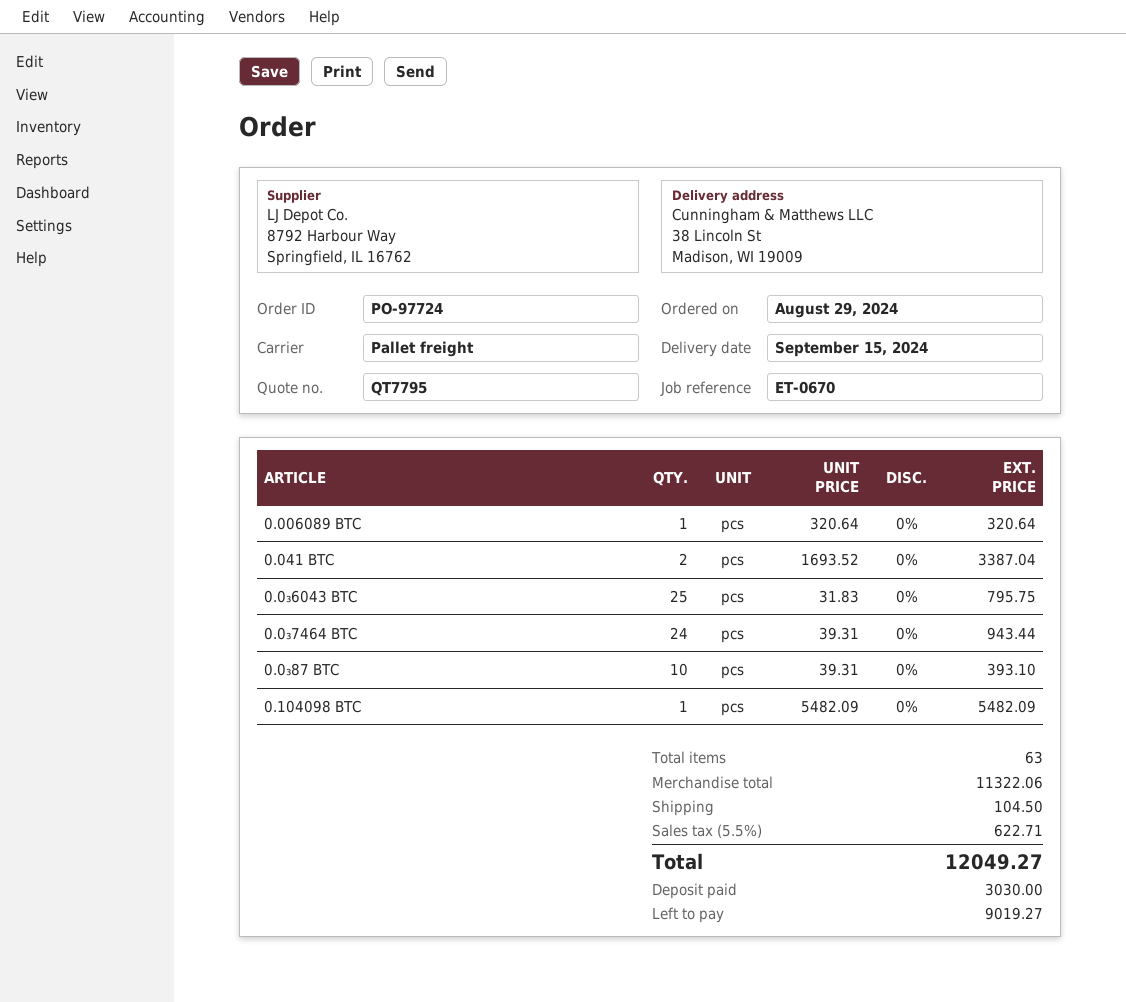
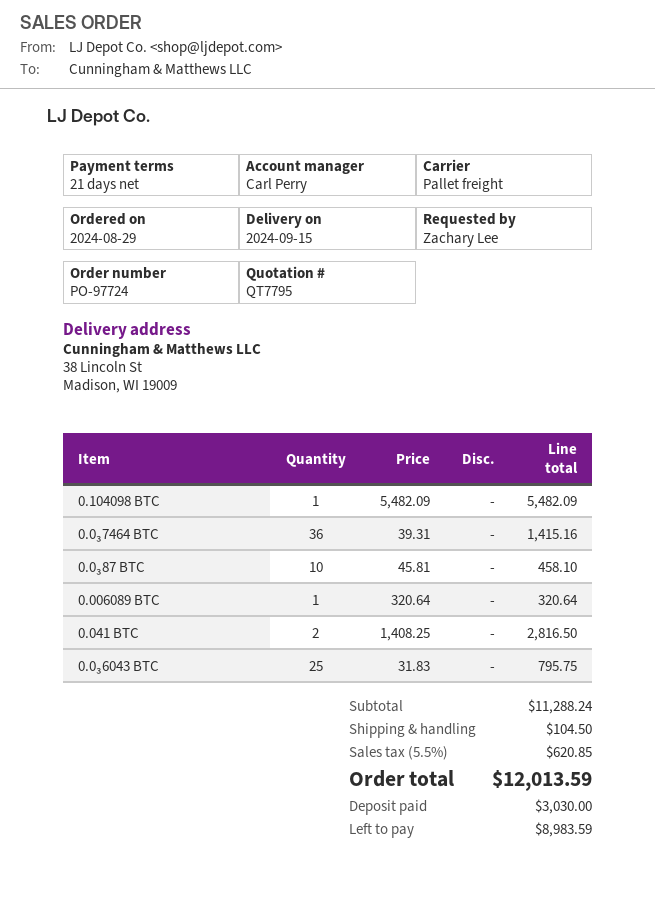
0.041 BTC: 2 x 1693.52 = 3387.04 -> 2 x 1408.25 = 2816.50
0.0₃7464 BTC: 24 x 39.31 = 943.44 -> 36 x 39.31 = 1415.16
0.0₃87 BTC: 10 x 39.31 = 393.10 -> 10 x 45.81 = 458.10
subtotal: 11322.06 -> 11288.24
tax: 5.5% = 622.71 -> 5.5% = 620.85
total: 12049.27 -> 12013.59
balance: 9019.27 -> 8983.59

